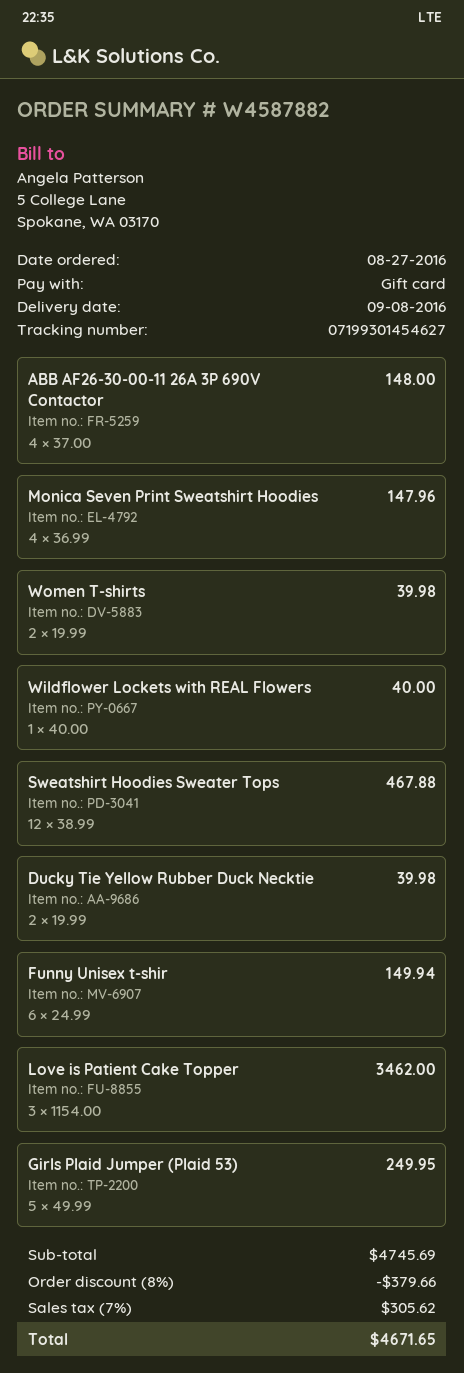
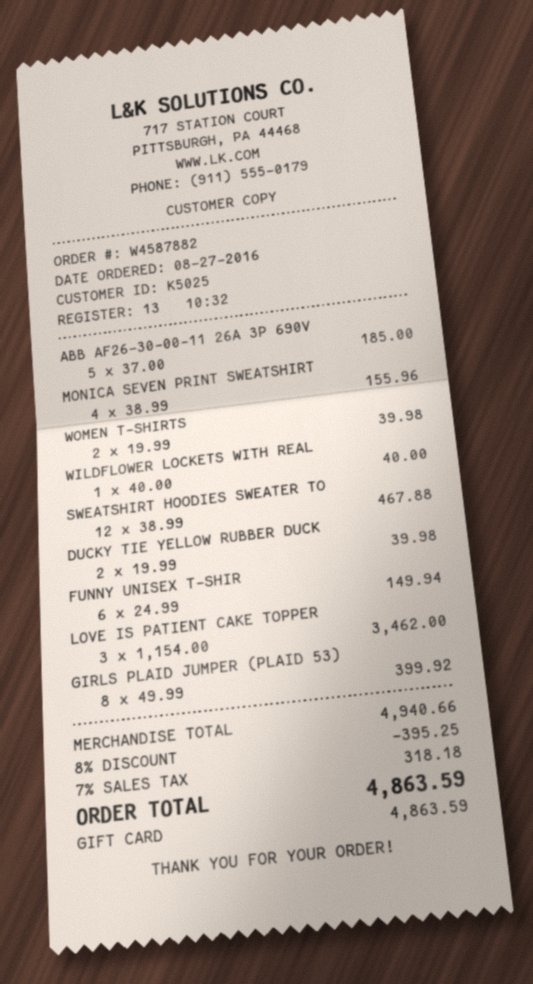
ABB AF26-30-00-11 26A 3P 690V Contactor: 4 x 37.00 = 148.00 -> 5 x 37.00 = 185.00
Monica Seven Print Sweatshirt Hoodies: 4 x 36.99 = 147.96 -> 4 x 38.99 = 155.96
Girls Plaid Jumper (Plaid 53): 5 x 49.99 = 249.95 -> 8 x 49.99 = 399.92
subtotal: 4745.69 -> 4940.66
discount: 8% = 379.66 -> 8% = 395.25
tax: 7% = 305.62 -> 7% = 318.18
total: 4671.65 -> 4863.59

